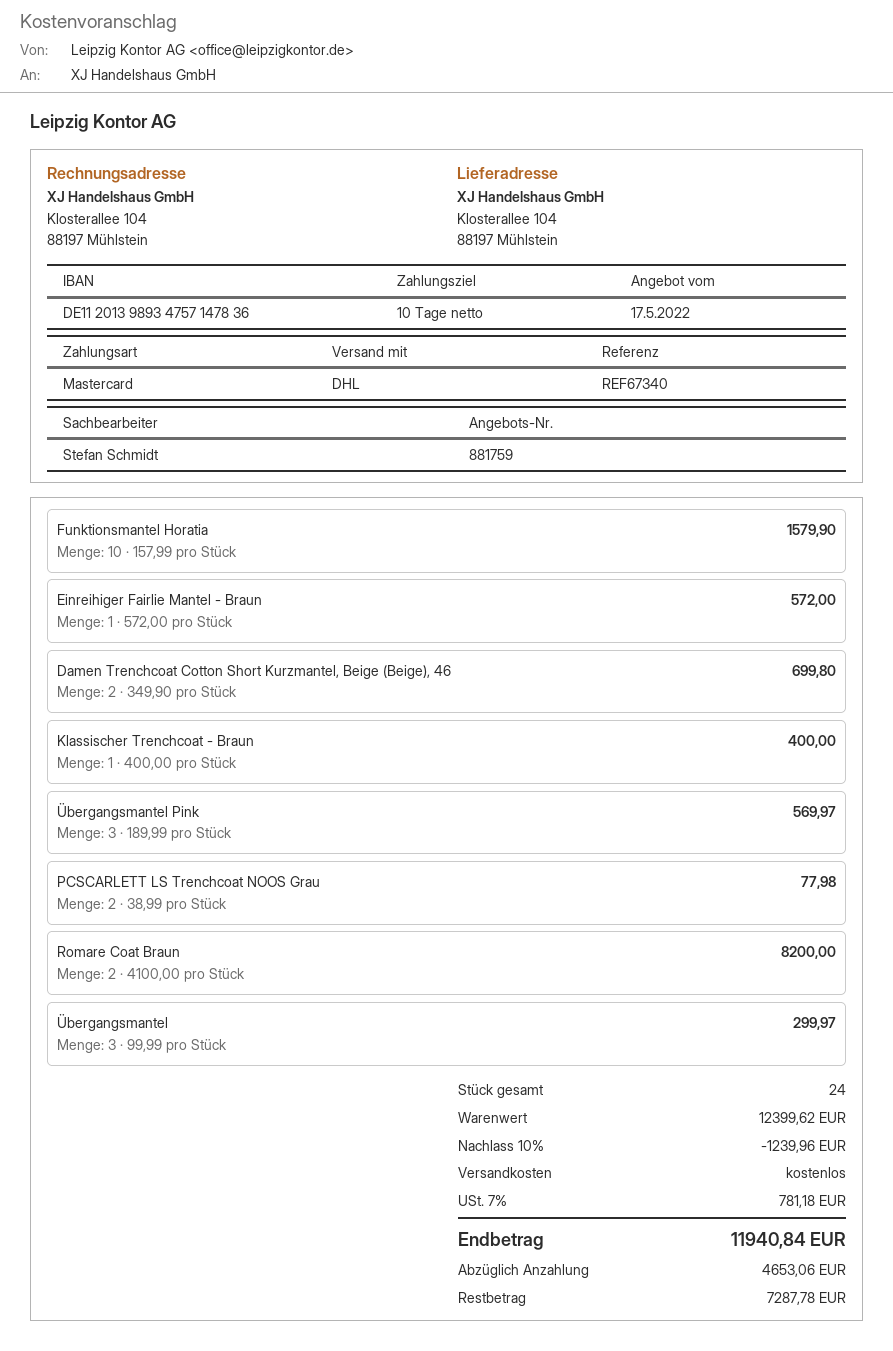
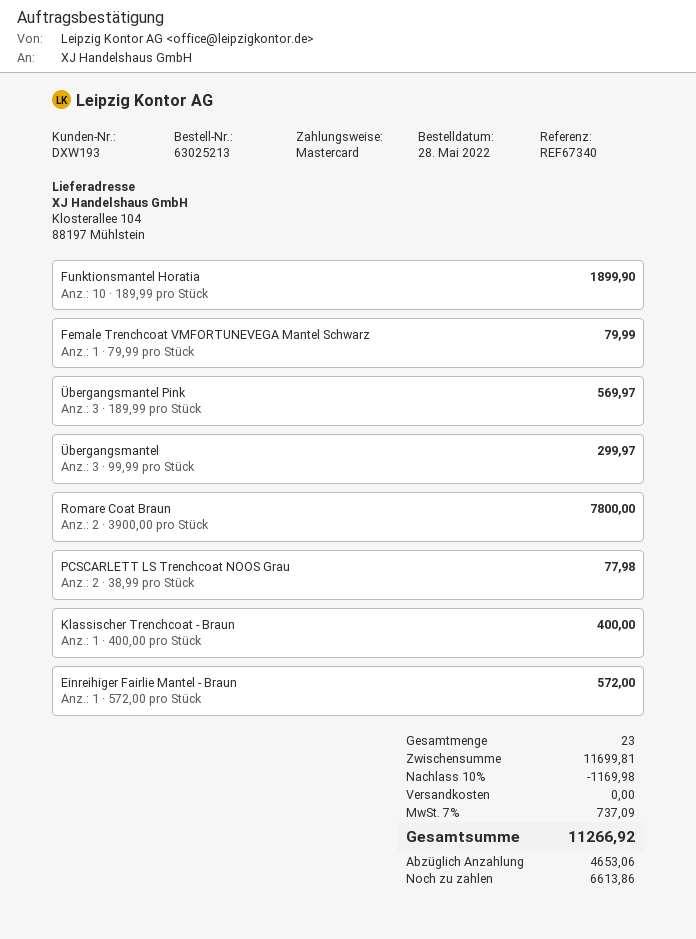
Funktionsmantel Horatia: 10 x 157.99 = 1579.90 -> 10 x 189.99 = 1899.90
Damen Trenchcoat Cotton Short Kurzmantel, Beige (Beige), 46: 2 x 349.90 = 699.80 -> none
Romare Coat Braun: 2 x 4100.00 = 8200.00 -> 2 x 3900.00 = 7800.00
Female Trenchcoat VMFORTUNEVEGA Mantel Schwarz: none -> 1 x 79.99 = 79.99
total quantity: 24 -> 23
subtotal: 12399.62 -> 11699.81
discount: 10% = 1239.96 -> 10% = 1169.98
tax: 7% = 781.18 -> 7% = 737.09
total: 11940.84 -> 11266.92
balance: 7287.78 -> 6613.86

